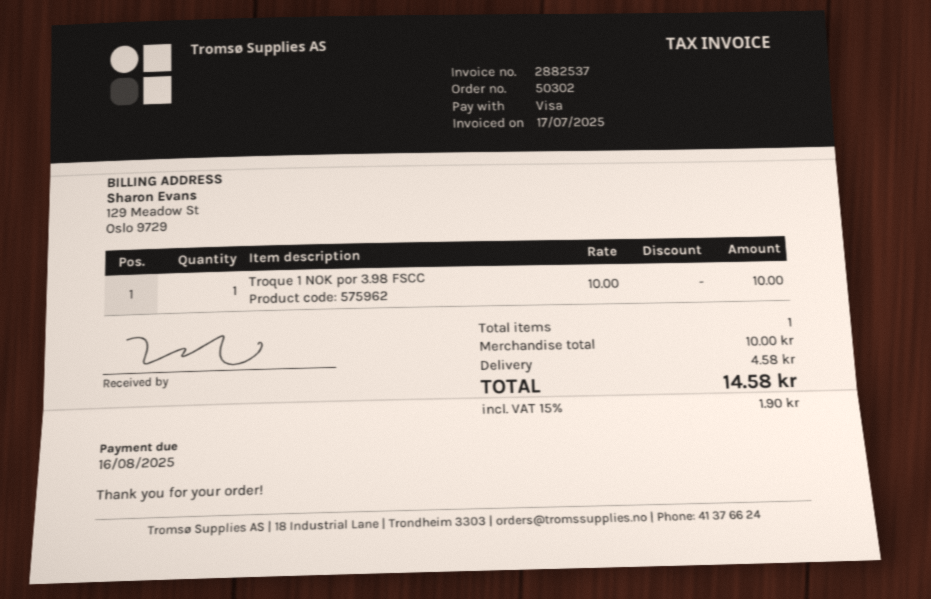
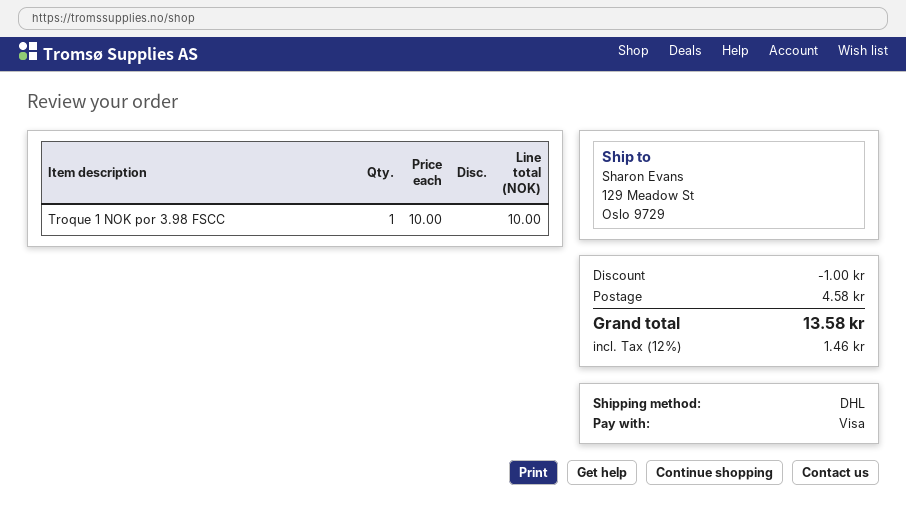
discount: none -> 1.00
tax: 15% = 1.90 -> 12% = 1.46
total: 14.58 -> 13.58

